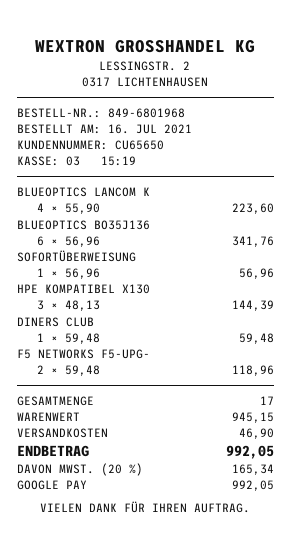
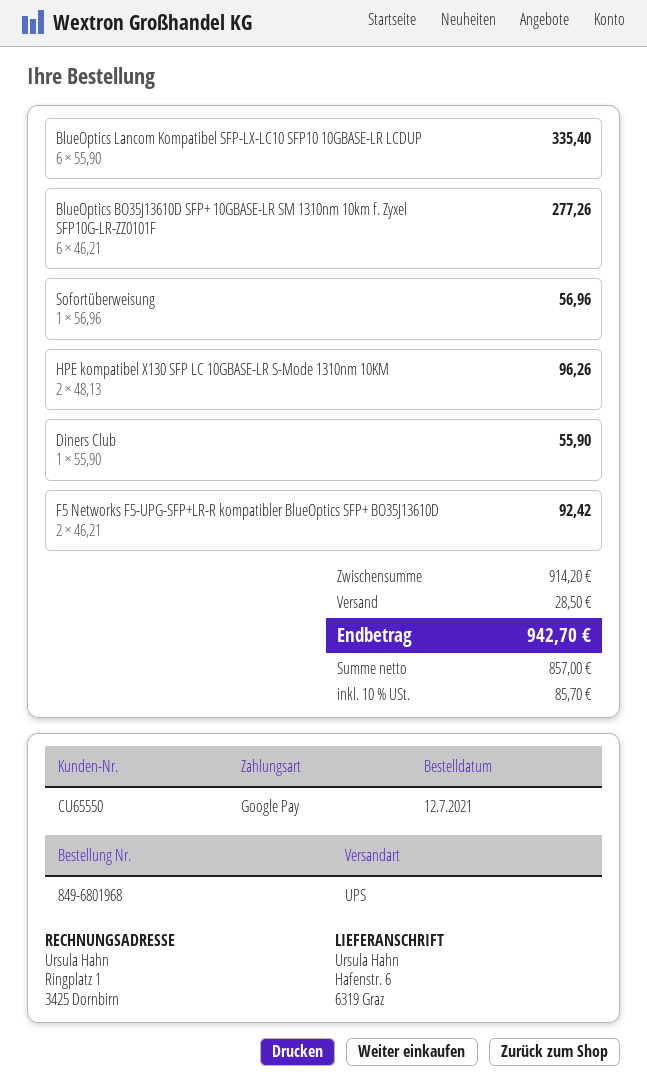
order date: 2021-07-16 -> 2021-07-12
customer number: CU65650 -> CU65550
BLUEOPTICS LANCOM K: 4 x 55.90 = 223.60 -> 6 x 55.90 = 335.40
BLUEOPTICS BO35J136: 6 x 56.96 = 341.76 -> 6 x 46.21 = 277.26
HPE KOMPATIBEL X130: 3 x 48.13 = 144.39 -> 2 x 48.13 = 96.26
DINERS CLUB: 1 x 59.48 = 59.48 -> 1 x 55.90 = 55.90
F5 NETWORKS F5-UPG-: 2 x 59.48 = 118.96 -> 2 x 46.21 = 92.42
subtotal: 945.15 -> 914.20
shipping: 46.90 -> 28.50
tax: 20% = 165.34 -> 10% = 85.70
total: 992.05 -> 942.70

